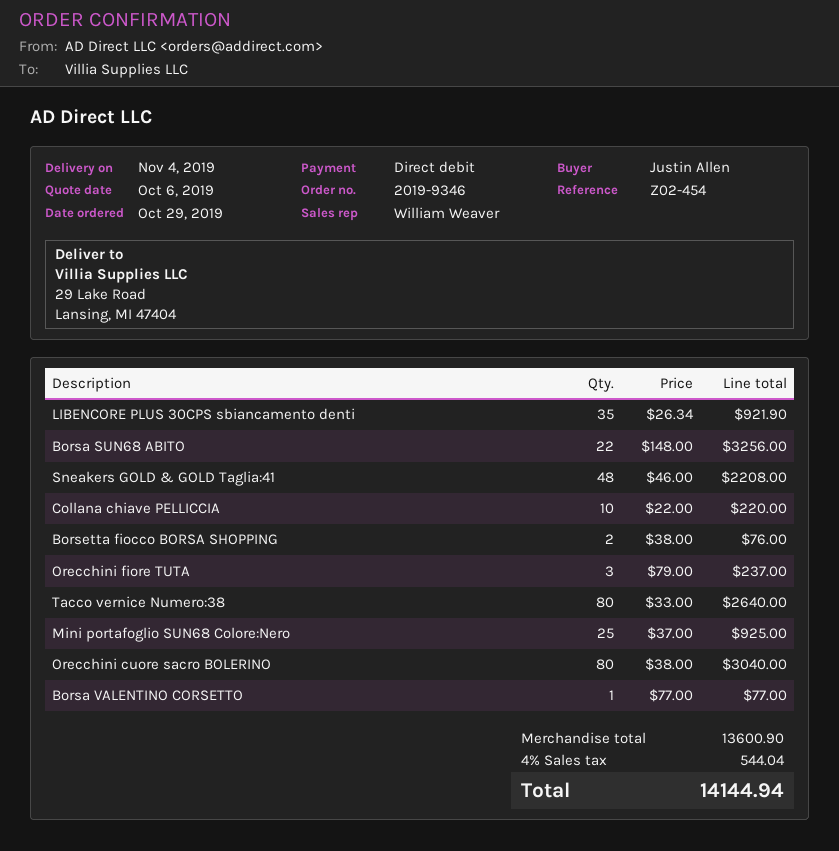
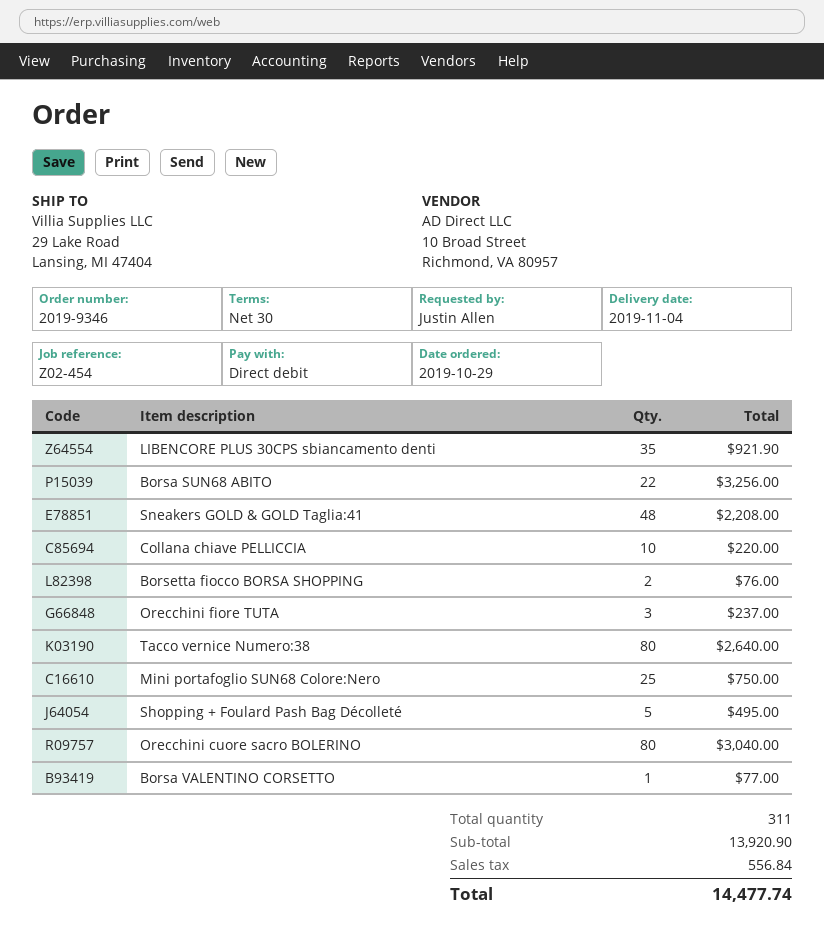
Mini portafoglio SUN68 Colore:Nero: 25 for 925.00 -> 25 for 750.00
Shopping + Foulard Pash Bag Décolleté: none -> 5 for 495.00
subtotal: 13600.90 -> 13920.90
tax: 544.04 -> 556.84
total: 14144.94 -> 14477.74

